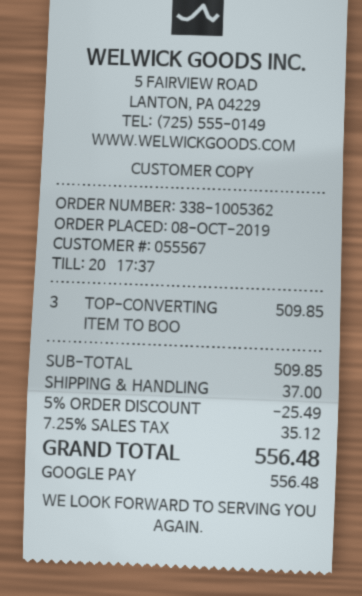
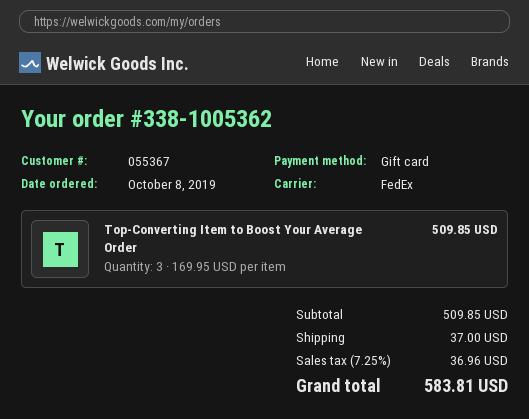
customer number: 055567 -> 055367
payment method: Google Pay -> gift card
discount: 5% = 25.49 -> none
tax: 7.25% = 35.12 -> 7.25% = 36.96
total: 556.48 -> 583.81

